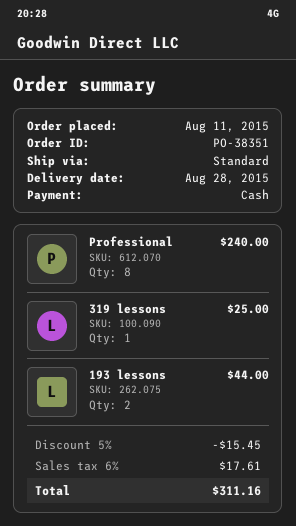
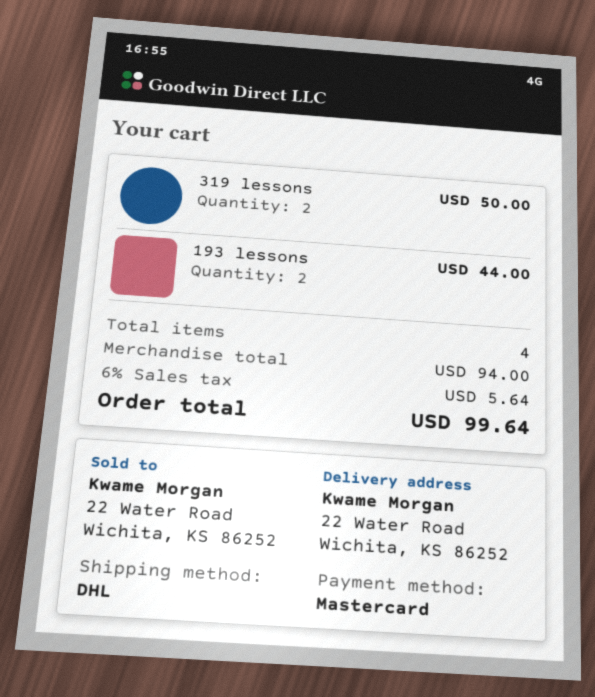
payment method: cash -> Mastercard
shipping method: standard -> DHL
Professional: 8 for 240.00 -> none
319 lessons: 1 for 25.00 -> 2 for 50.00
discount: 5% = 15.45 -> none
tax: 6% = 17.61 -> 6% = 5.64
total: 311.16 -> 99.64

